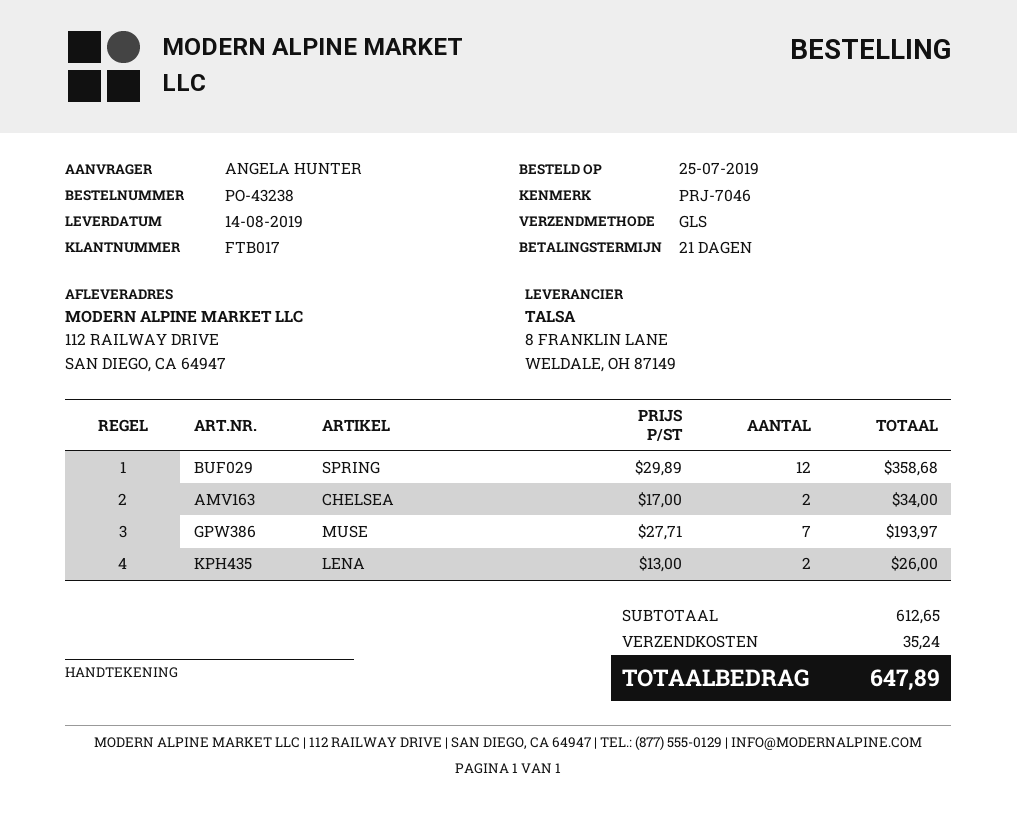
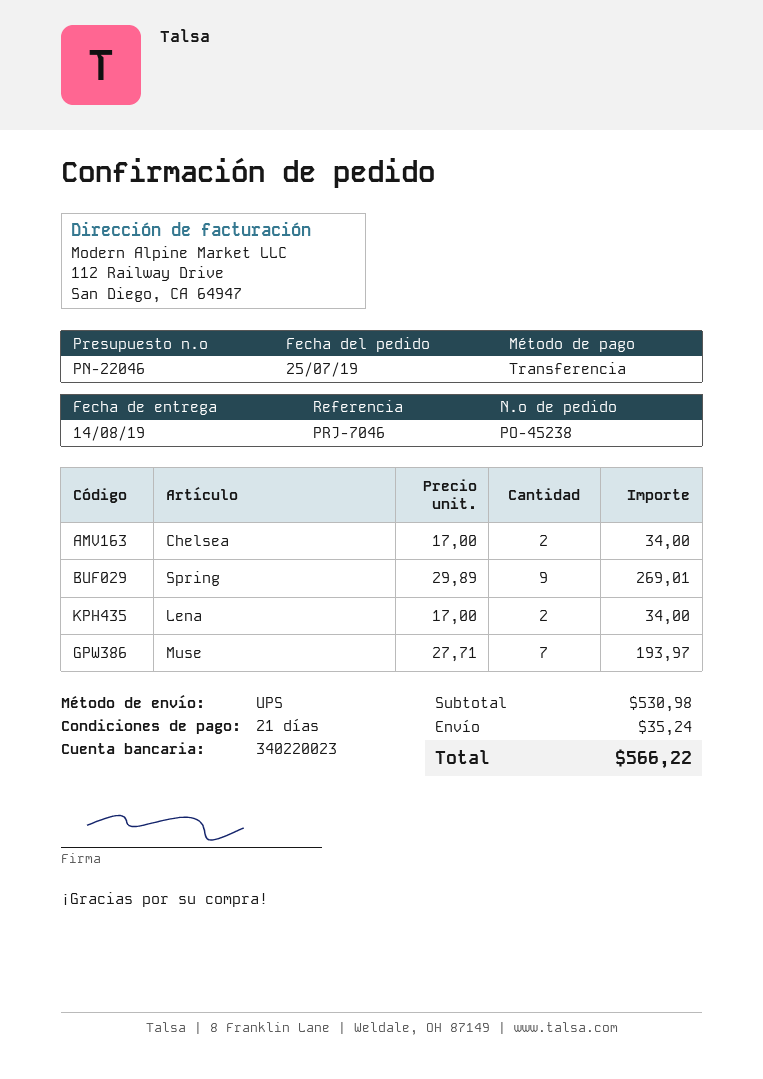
order number: PO-43238 -> PO-45238
shipping method: GLS -> UPS
SPRING: 12 x 29.89 = 358.68 -> 9 x 29.89 = 269.01
LENA: 2 x 13.00 = 26.00 -> 2 x 17.00 = 34.00
subtotal: 612.65 -> 530.98
total: 647.89 -> 566.22

